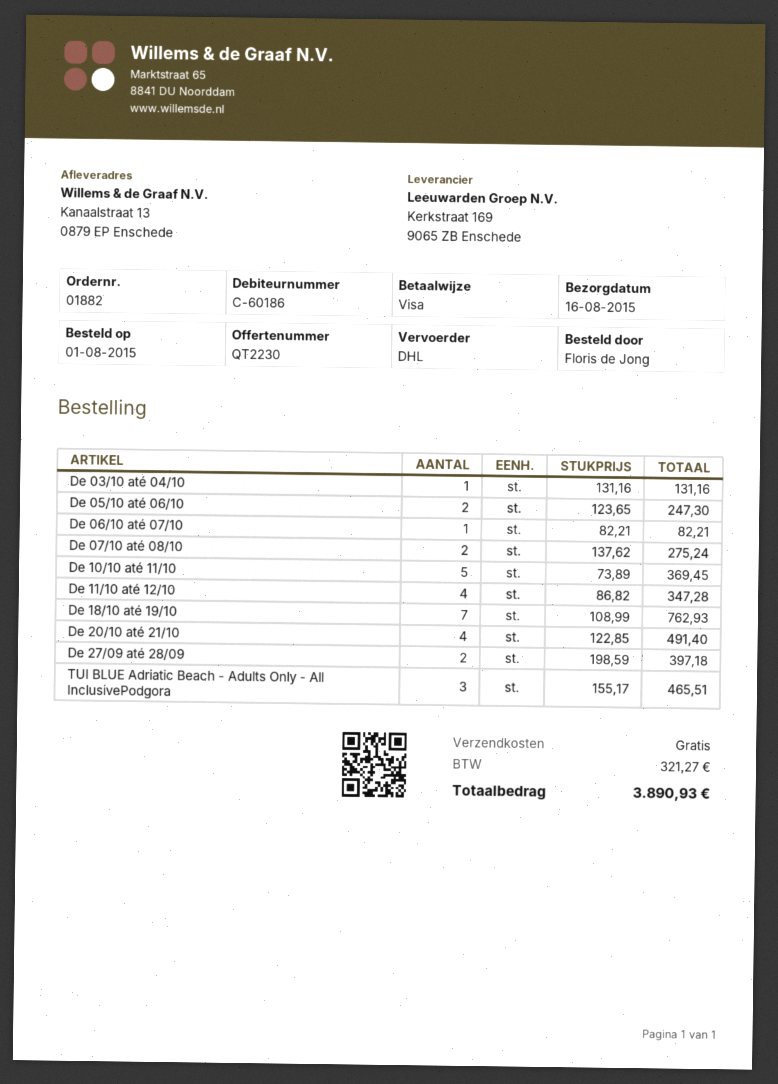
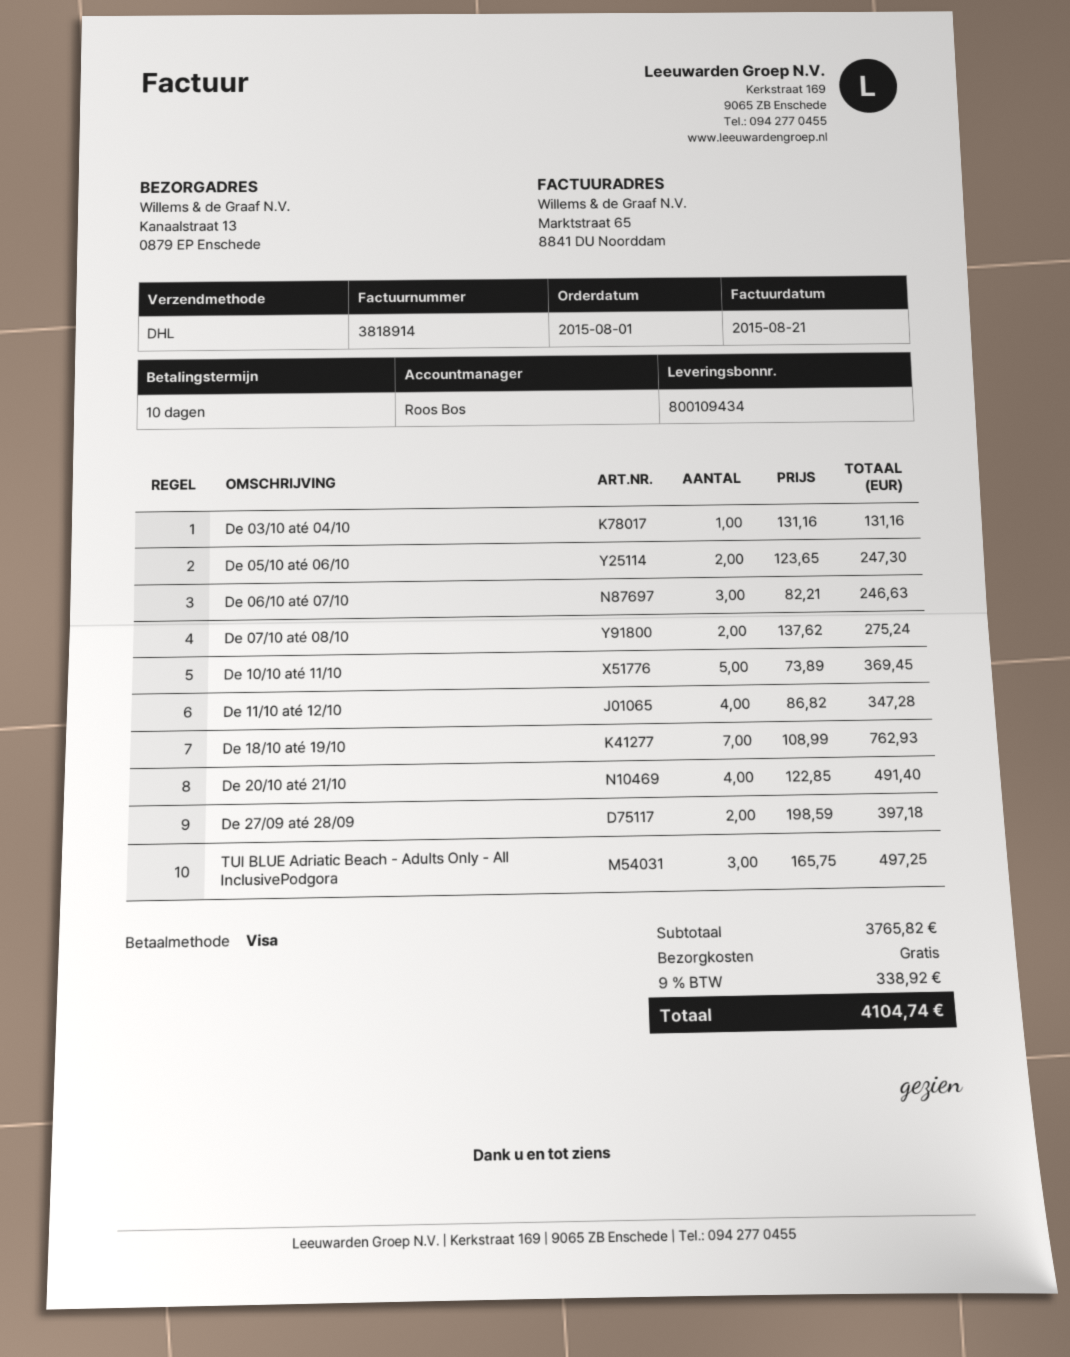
De 06/10 até 07/10: 1 x 82.21 = 82.21 -> 3 x 82.21 = 246.63
TUI BLUE Adriatic Beach - Adults Only - All InclusivePodgora: 3 x 155.17 = 465.51 -> 3 x 165.75 = 497.25
tax: 321.27 -> 338.92
total: 3890.93 -> 4104.74

